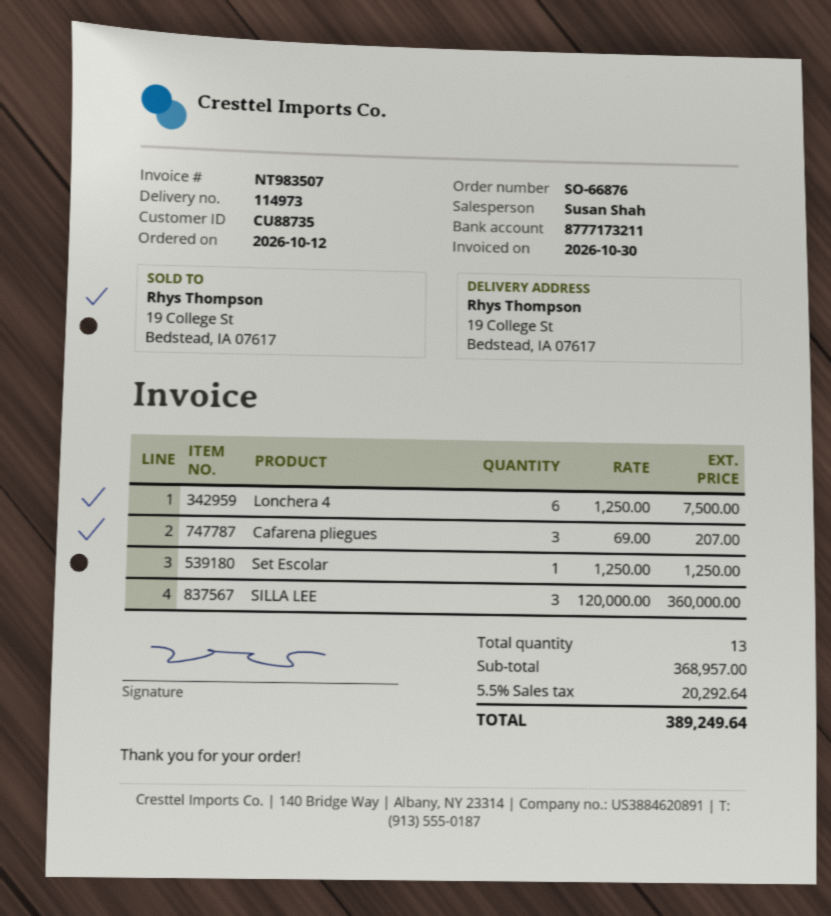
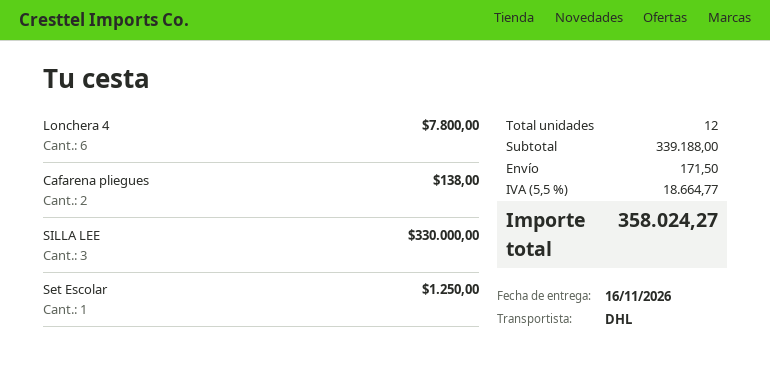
Lonchera 4: 6 for 7500.00 -> 6 for 7800.00
Cafarena pliegues: 3 for 207.00 -> 2 for 138.00
SILLA LEE: 3 for 360000.00 -> 3 for 330000.00
total quantity: 13 -> 12
subtotal: 368957.00 -> 339188.00
shipping: none -> 171.50
tax: 5.5% = 20292.64 -> 5.5% = 18664.77
total: 389249.64 -> 358024.27

